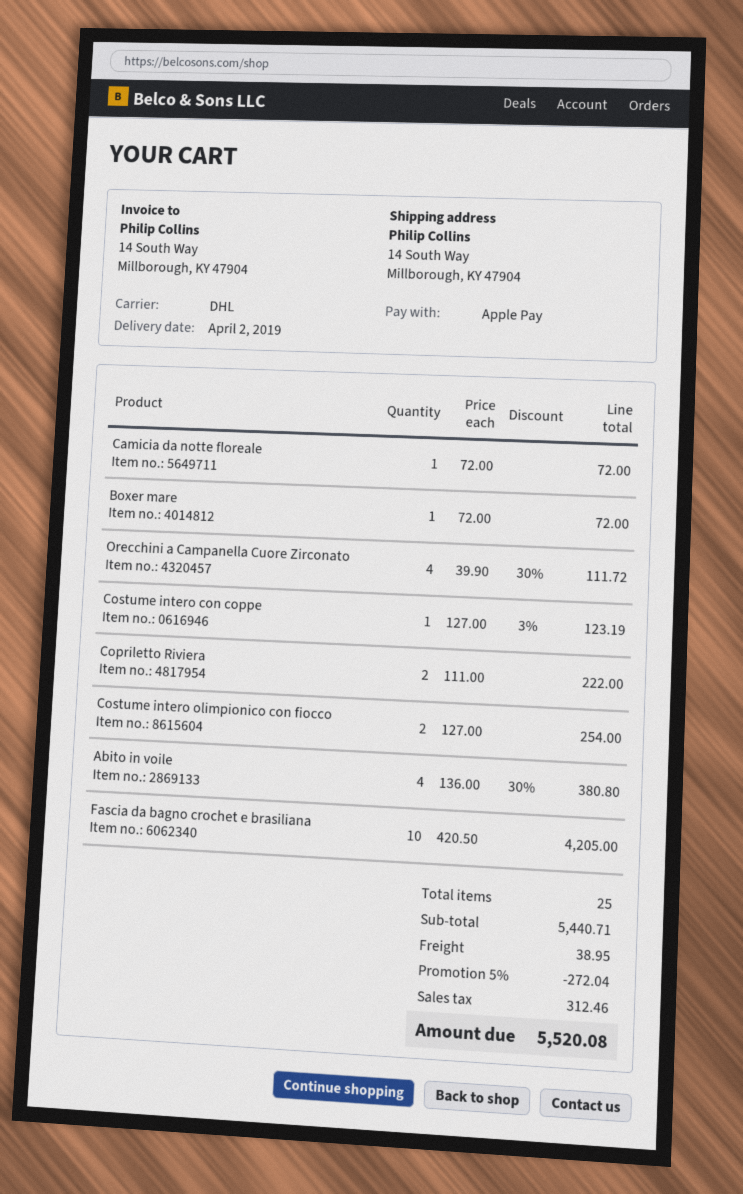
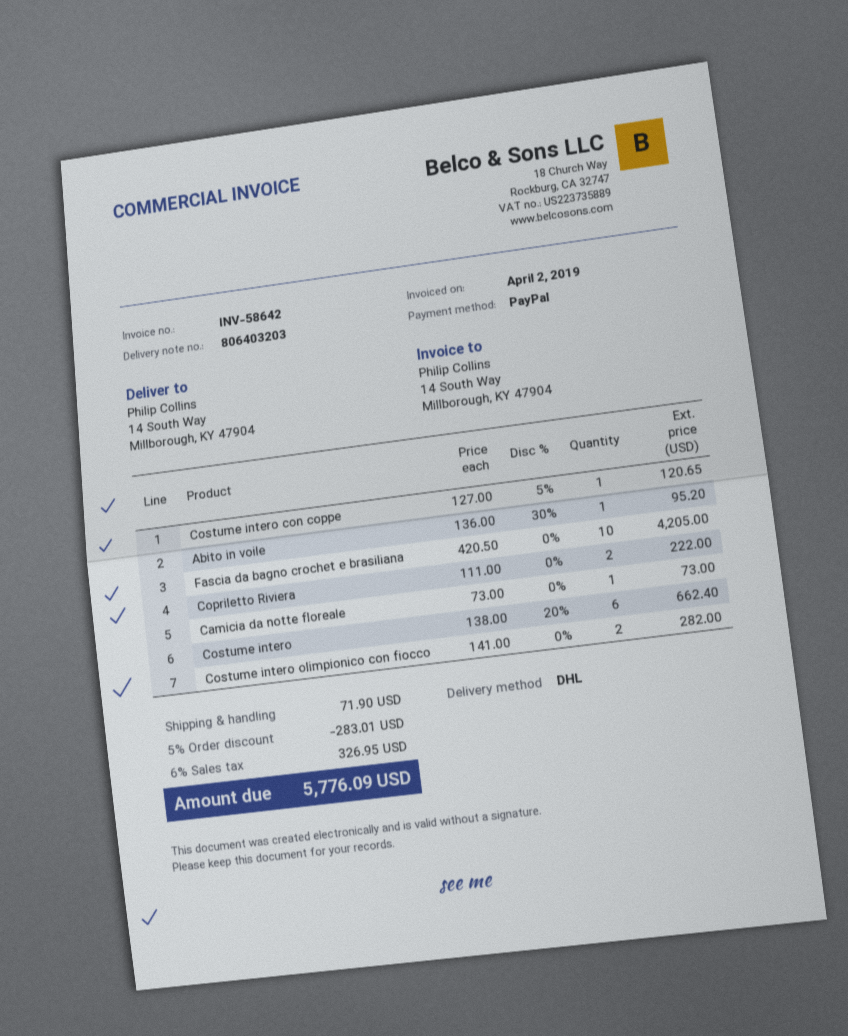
payment method: Apple Pay -> PayPal
Camicia da notte floreale: 1 x 72.00 = 72.00 -> 1 x 73.00 = 73.00
Boxer mare: 1 x 72.00 = 72.00 -> none
Orecchini a Campanella Cuore Zirconato: 4 x 39.90 - 30% = 111.72 -> none
Costume intero con coppe: 1 x 127.00 - 3% = 123.19 -> 1 x 127.00 - 5% = 120.65
Costume intero olimpionico con fiocco: 2 x 127.00 = 254.00 -> 2 x 141.00 = 282.00
Abito in voile: 4 x 136.00 - 30% = 380.80 -> 1 x 136.00 - 30% = 95.20
Costume intero: none -> 6 x 138.00 - 20% = 662.40
discount: 5% = 272.04 -> 5% = 283.01
shipping: 38.95 -> 71.90
tax: 312.46 -> 326.95
total: 5520.08 -> 5776.09

